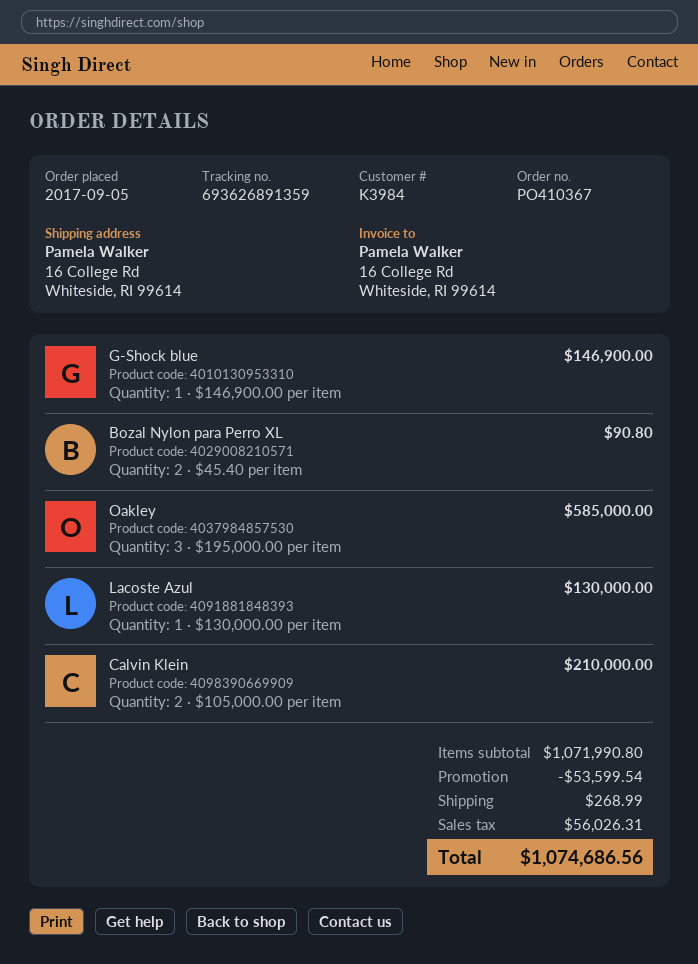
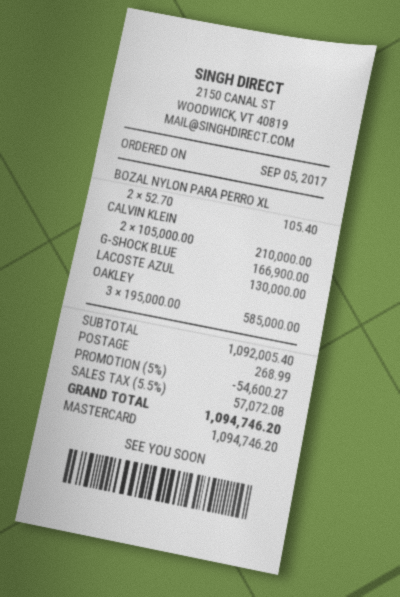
G-Shock blue: 1 x 146900.00 = 146900.00 -> 1 x 166900.00 = 166900.00
Bozal Nylon para Perro XL: 2 x 45.40 = 90.80 -> 2 x 52.70 = 105.40
subtotal: 1071990.80 -> 1092005.40
discount: 53599.54 -> 54600.27
tax: 56026.31 -> 57072.08
total: 1074686.56 -> 1094746.20

